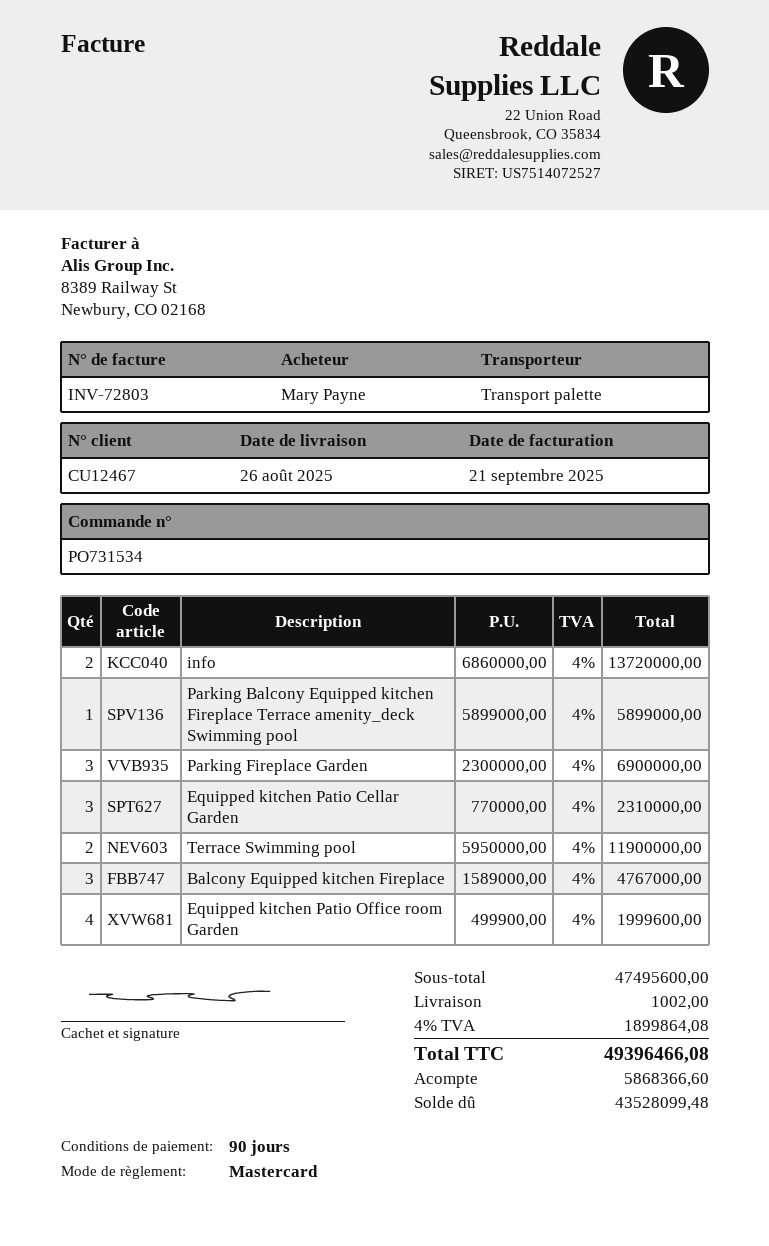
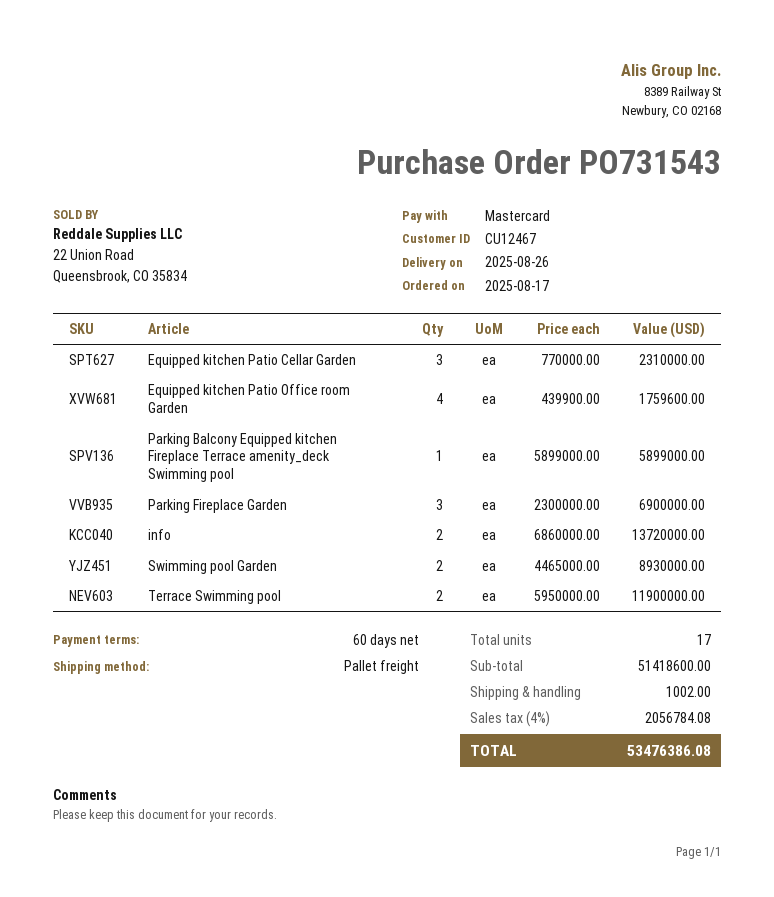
order number: PO731534 -> PO731543
payment terms: 90 days -> 60 days
Balcony Equipped kitchen Fireplace: 3 x 1589000.00 = 4767000.00 -> none
Equipped kitchen Patio Office room Garden: 4 x 499900.00 = 1999600.00 -> 4 x 439900.00 = 1759600.00
Swimming pool Garden: none -> 2 x 4465000.00 = 8930000.00
subtotal: 47495600.00 -> 51418600.00
tax: 4% = 1899864.08 -> 4% = 2056784.08
total: 49396466.08 -> 53476386.08

